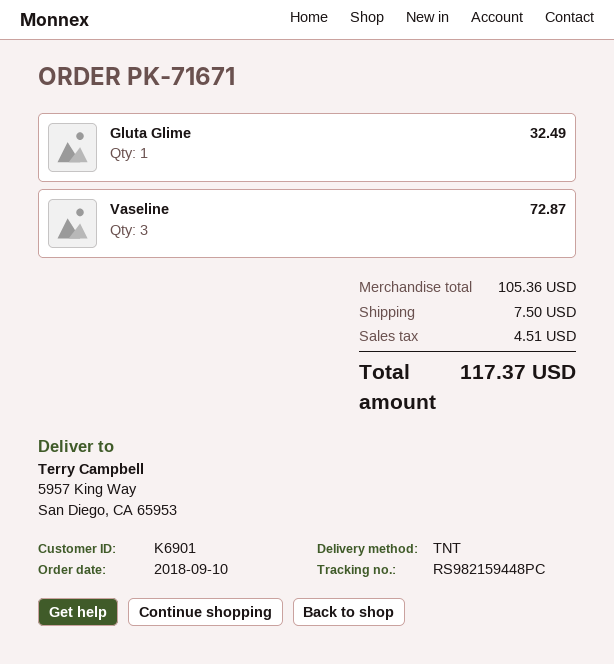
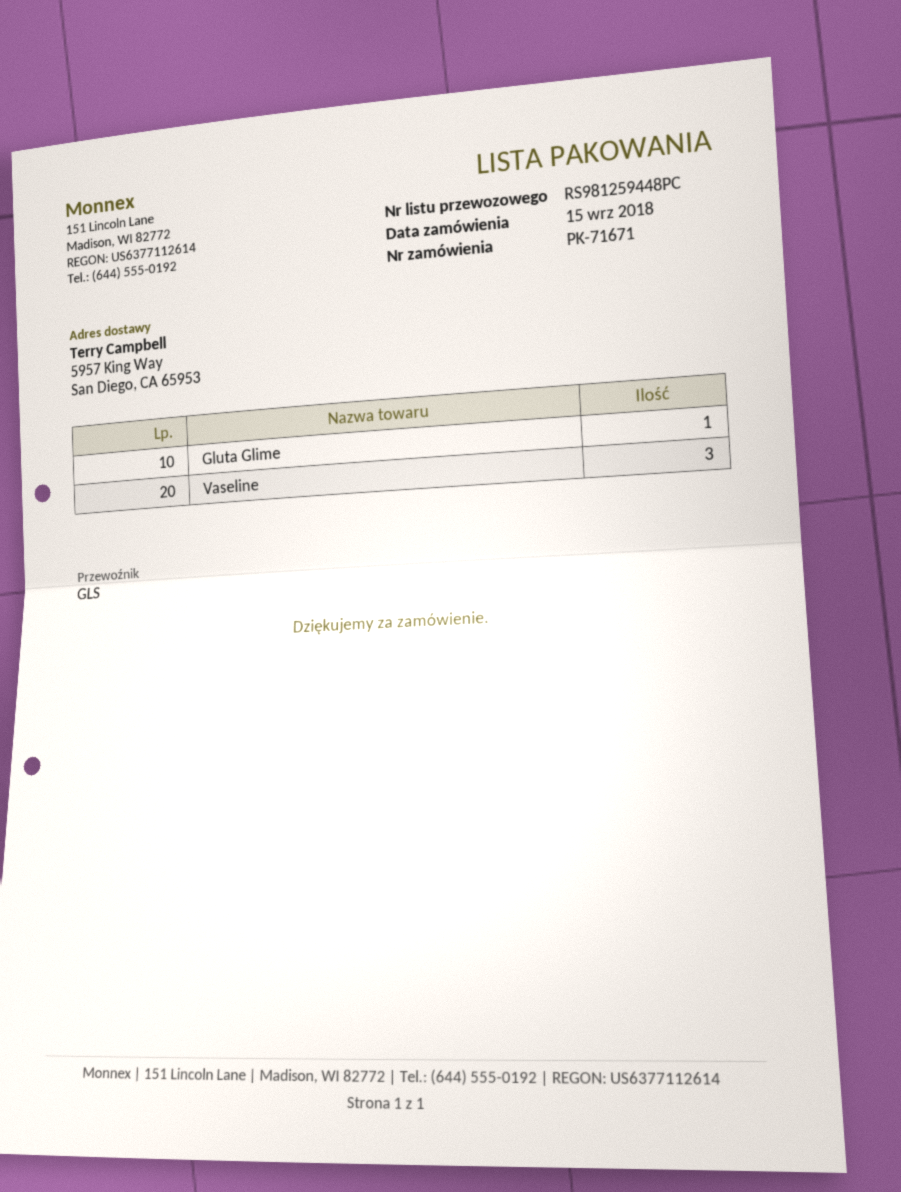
order date: 2018-09-10 -> 2018-09-15
shipping method: TNT -> GLS
tracking number: RS982159448PC -> RS981259448PC

